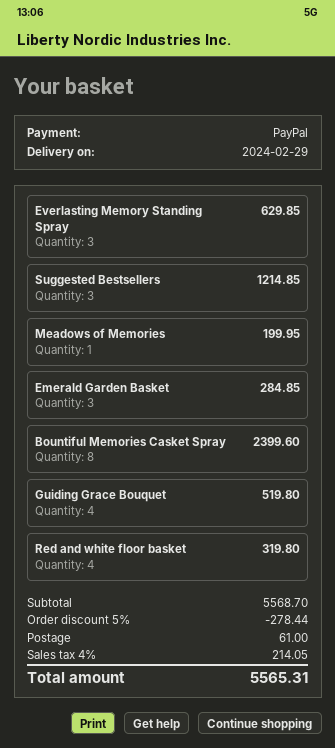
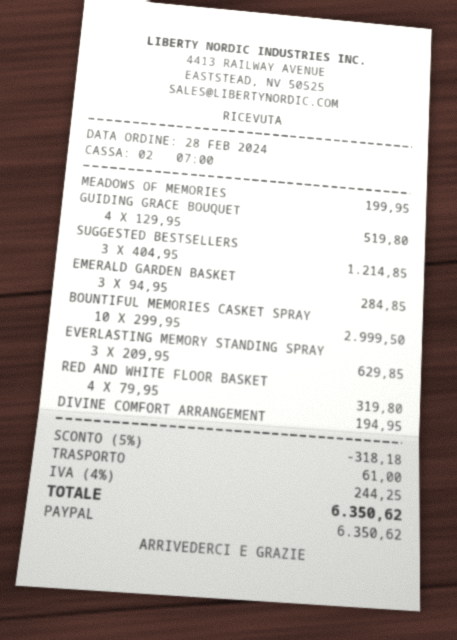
Bountiful Memories Casket Spray: 8 for 2399.60 -> 10 for 2999.50
DIVINE COMFORT ARRANGEMENT: none -> 1 for 194.95
discount: 5% = 278.44 -> 5% = 318.18
tax: 4% = 214.05 -> 4% = 244.25
total: 5565.31 -> 6350.62

